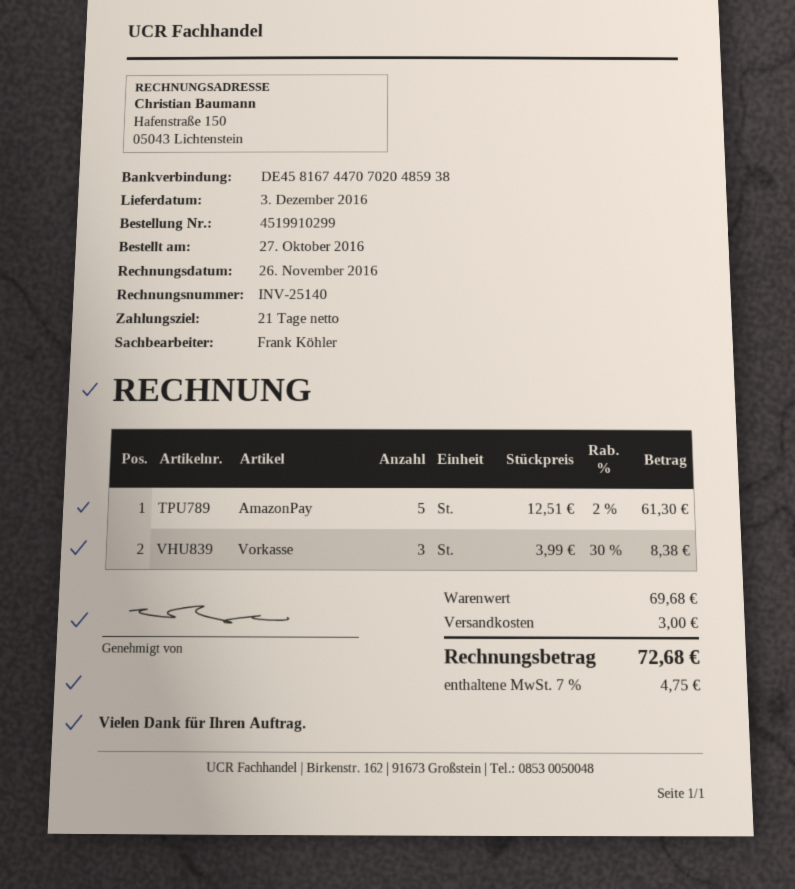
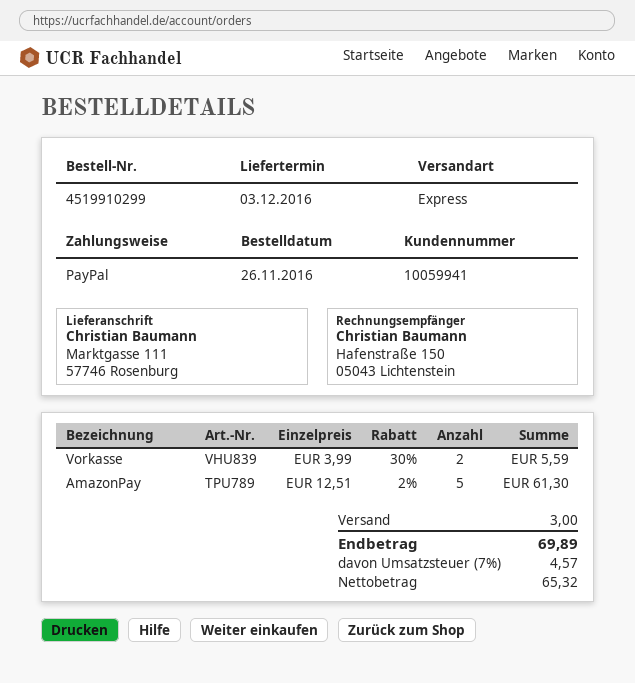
order date: 2016-10-27 -> 2016-11-26
Vorkasse: 3 x 3.99 - 30% = 8.38 -> 2 x 3.99 - 30% = 5.59
tax: 7% = 4.75 -> 7% = 4.57
total: 72.68 -> 69.89

